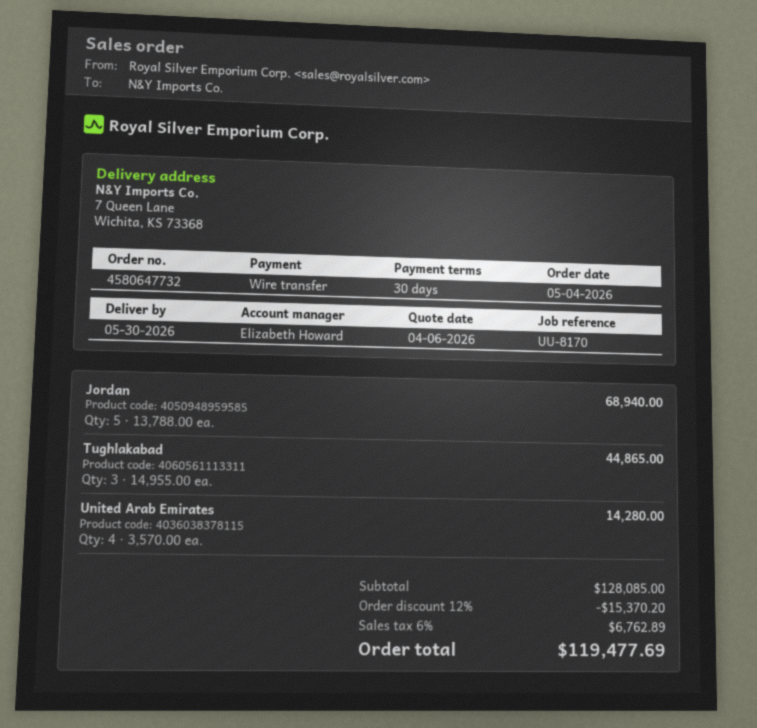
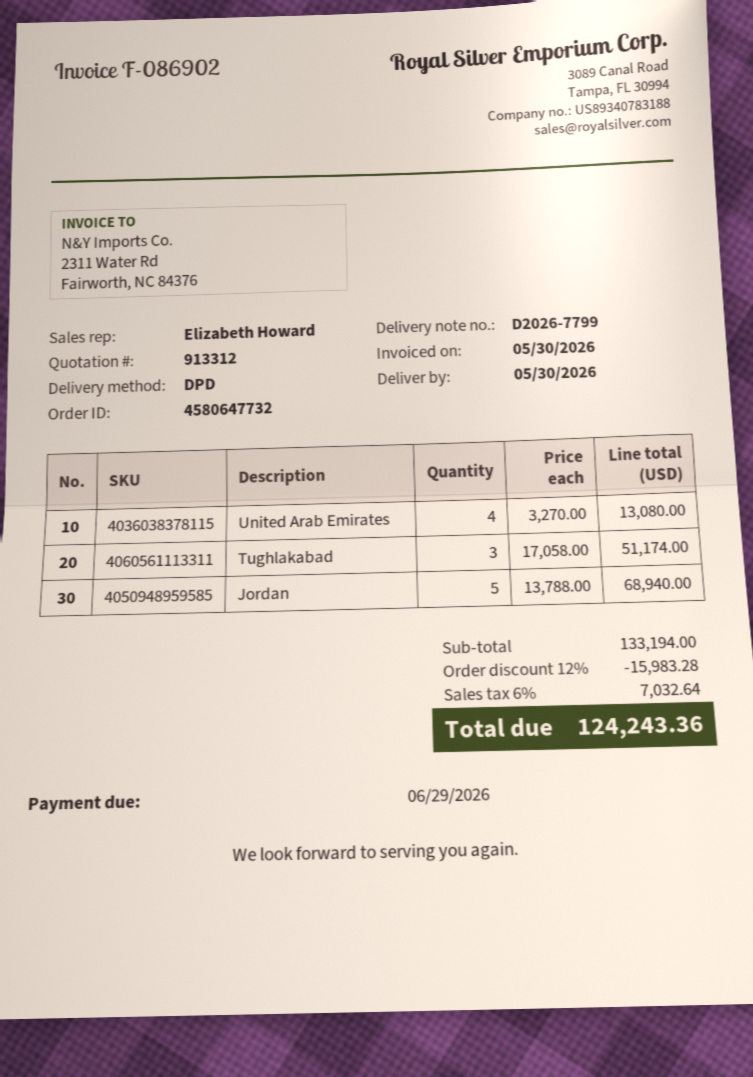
Tughlakabad: 3 x 14955.00 = 44865.00 -> 3 x 17058.00 = 51174.00
United Arab Emirates: 4 x 3570.00 = 14280.00 -> 4 x 3270.00 = 13080.00
subtotal: 128085.00 -> 133194.00
discount: 12% = 15370.20 -> 12% = 15983.28
tax: 6% = 6762.89 -> 6% = 7032.64
total: 119477.69 -> 124243.36

